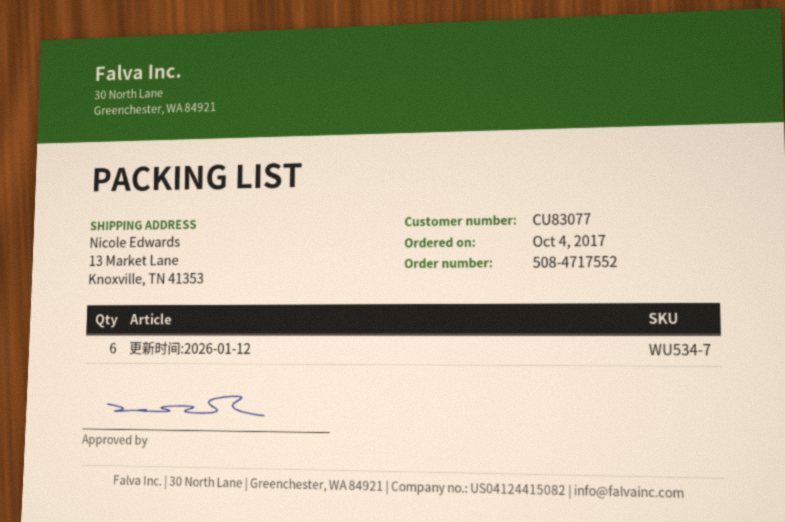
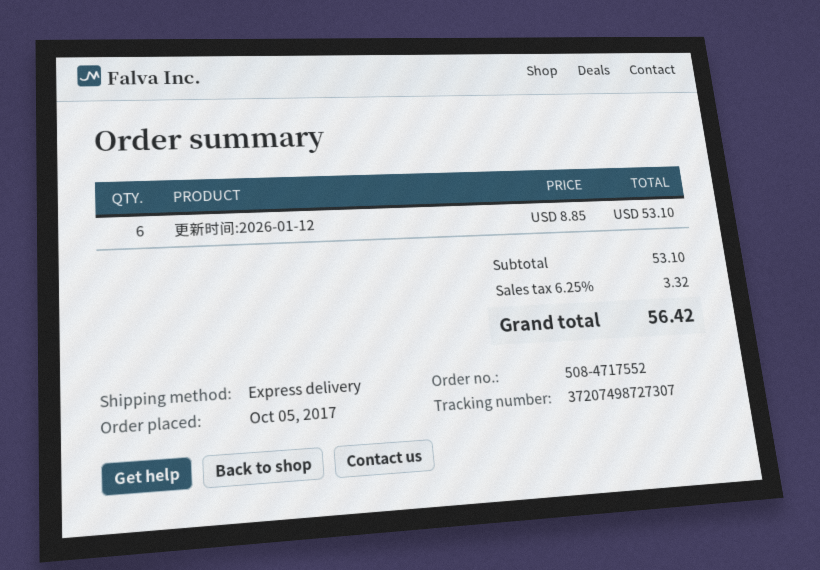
order date: 2017-10-04 -> 2017-10-05

